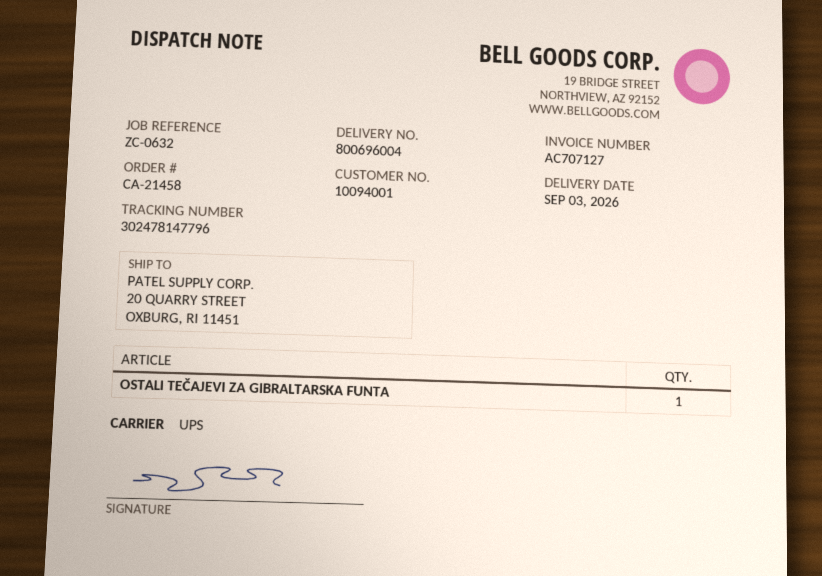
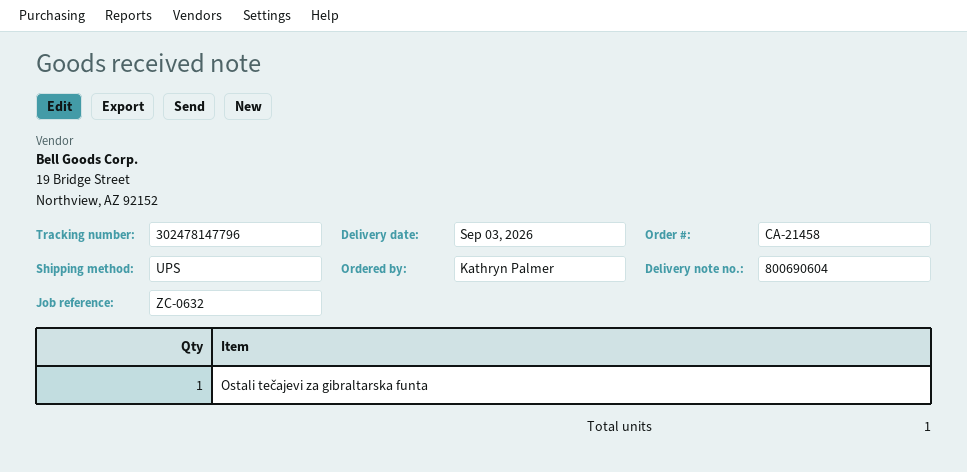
delivery note number: 800696004 -> 800690604

